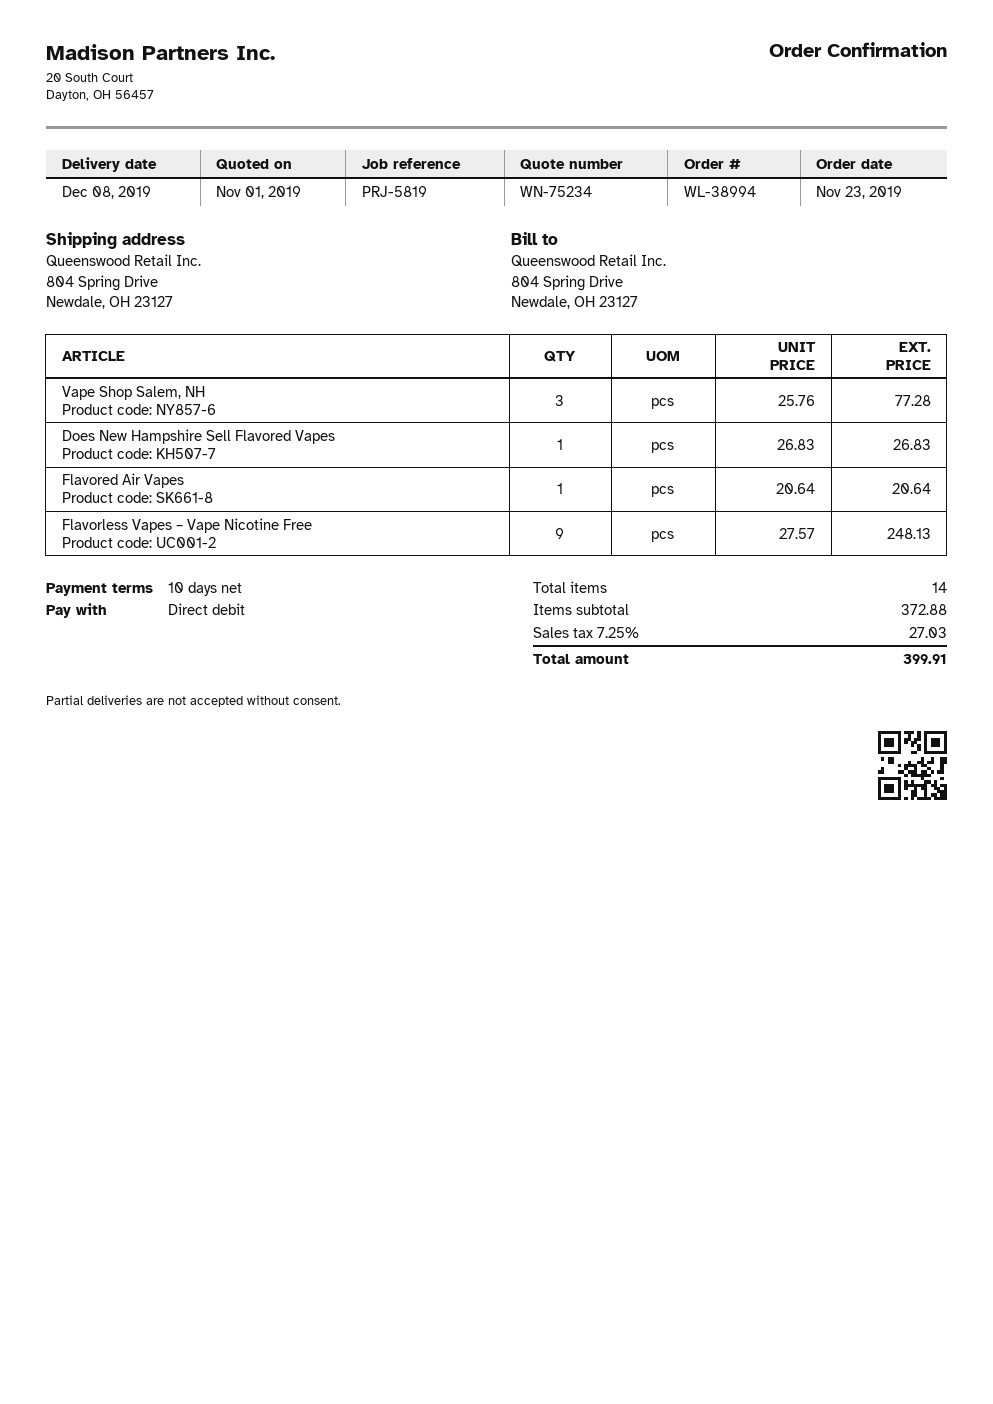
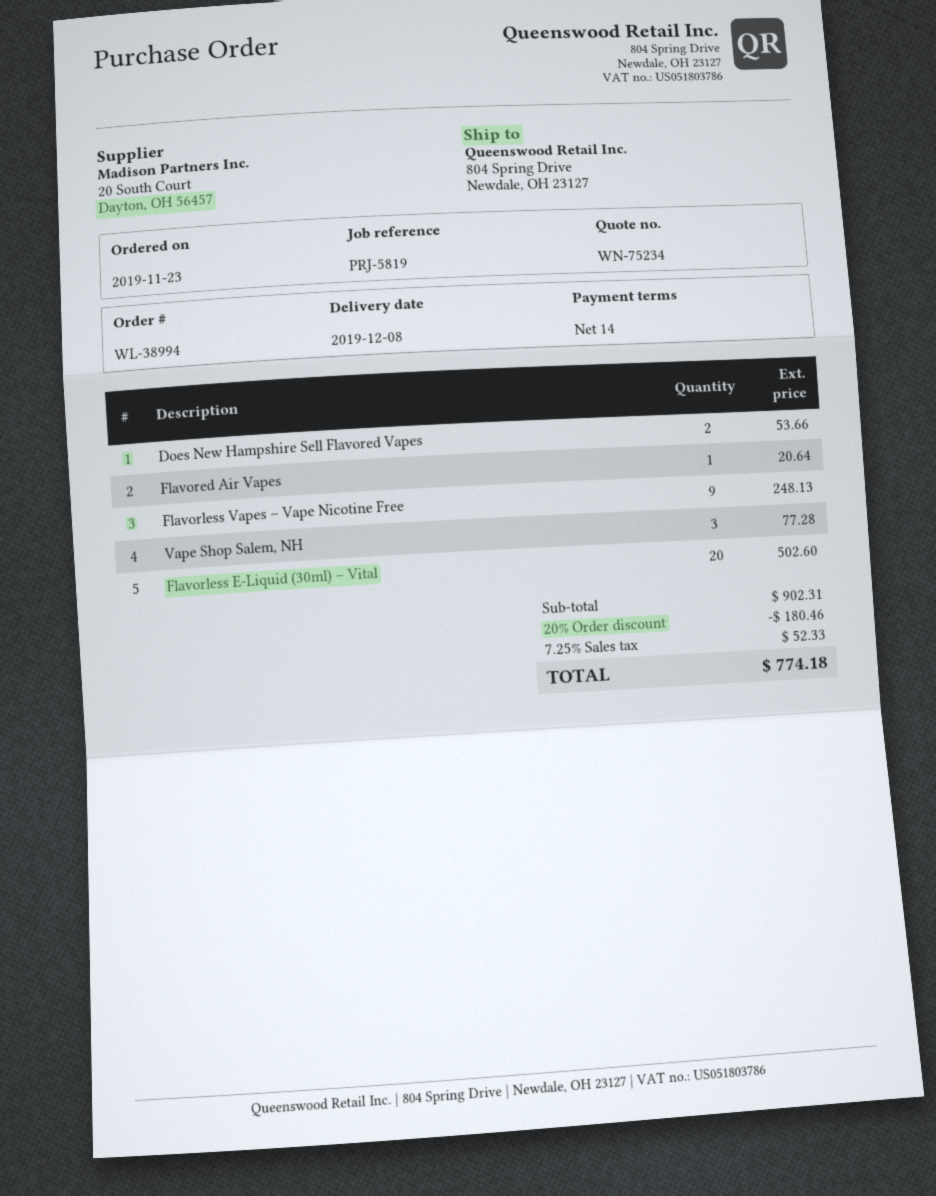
payment terms: 10 days -> 14 days
Does New Hampshire Sell Flavored Vapes: 1 for 26.83 -> 2 for 53.66
Flavorless E-Liquid (30ml) – Vital: none -> 20 for 502.60
subtotal: 372.88 -> 902.31
discount: none -> 20% = 180.46
tax: 7.25% = 27.03 -> 7.25% = 52.33
total: 399.91 -> 774.18

